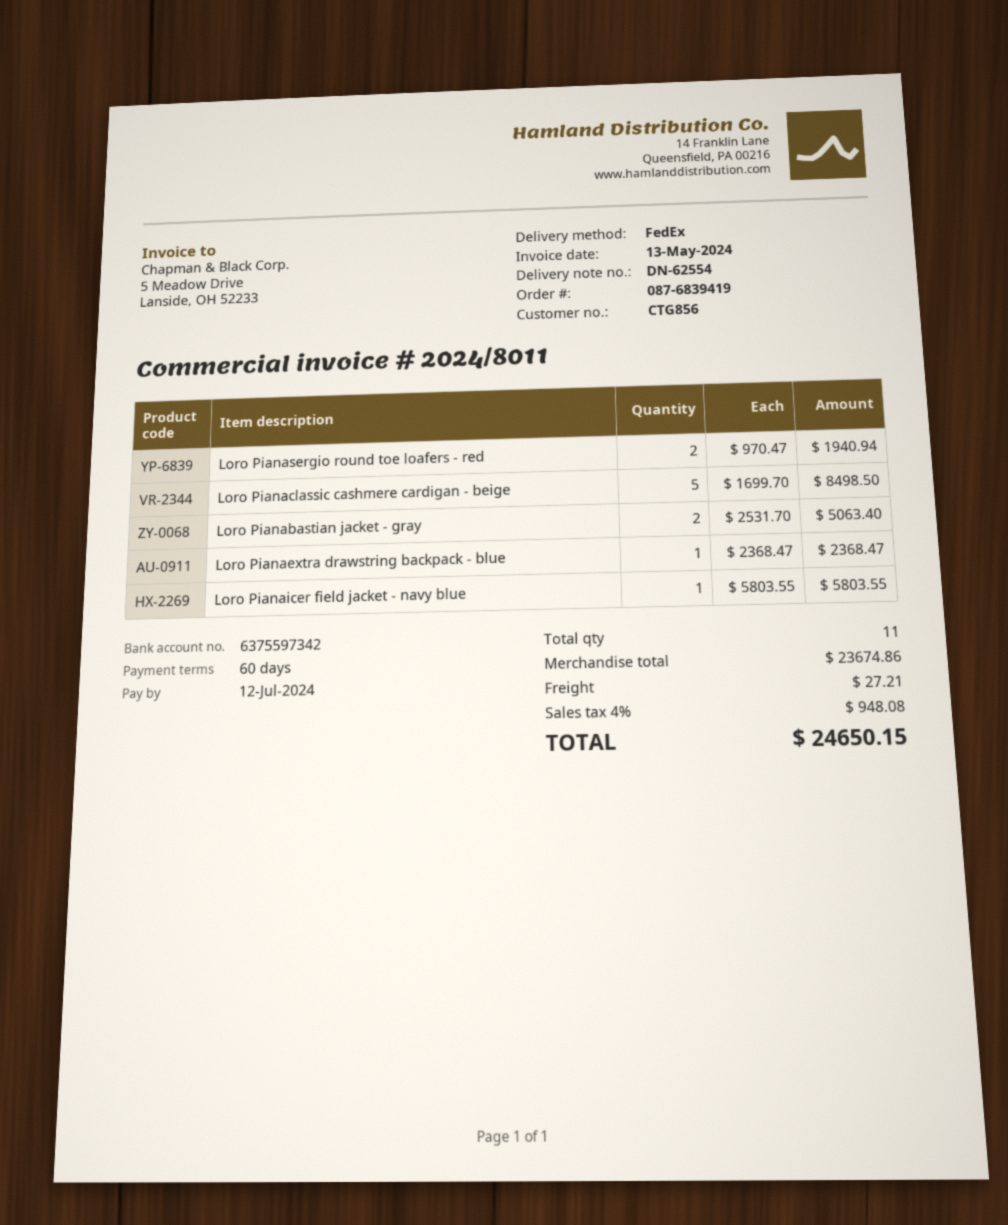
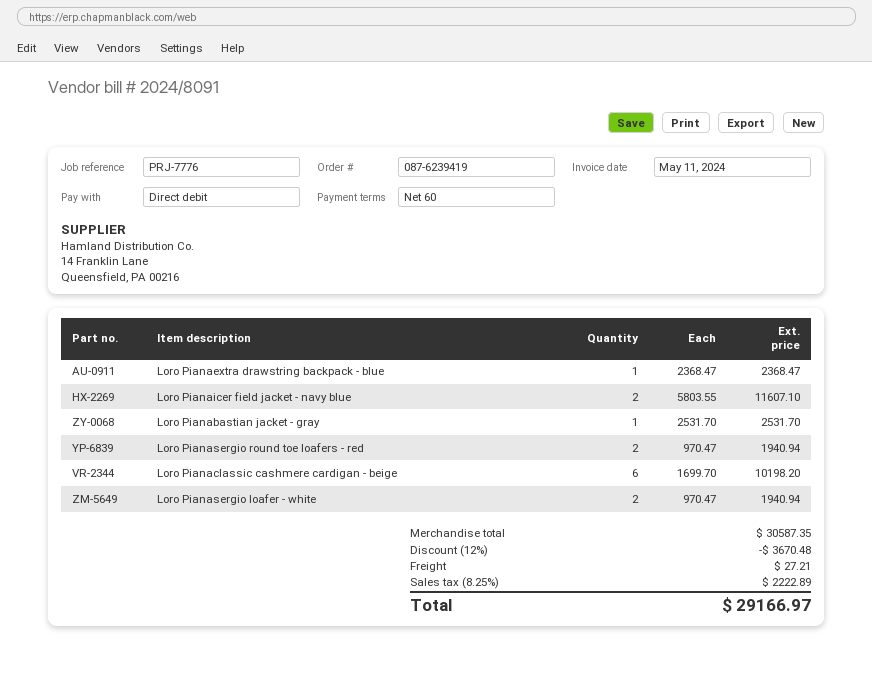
order number: 087-6839419 -> 087-6239419
invoice number: 2024/8011 -> 2024/8091
invoice date: 2024-05-13 -> 2024-05-11
Loro Pianaclassic cashmere cardigan - beige: 5 x 1699.70 = 8498.50 -> 6 x 1699.70 = 10198.20
Loro Pianabastian jacket - gray: 2 x 2531.70 = 5063.40 -> 1 x 2531.70 = 2531.70
Loro Pianaicer field jacket - navy blue: 1 x 5803.55 = 5803.55 -> 2 x 5803.55 = 11607.10
Loro Pianasergio loafer - white: none -> 2 x 970.47 = 1940.94
subtotal: 23674.86 -> 30587.35
discount: none -> 12% = 3670.48
tax: 4% = 948.08 -> 8.25% = 2222.89
total: 24650.15 -> 29166.97

